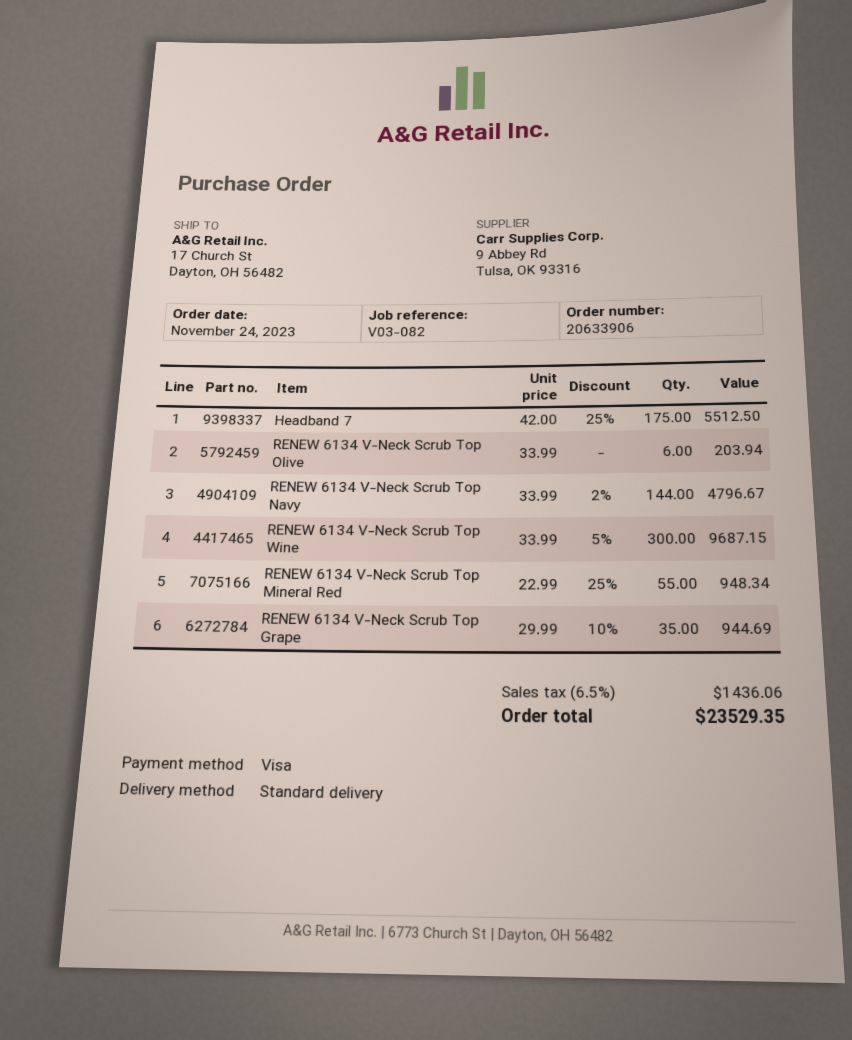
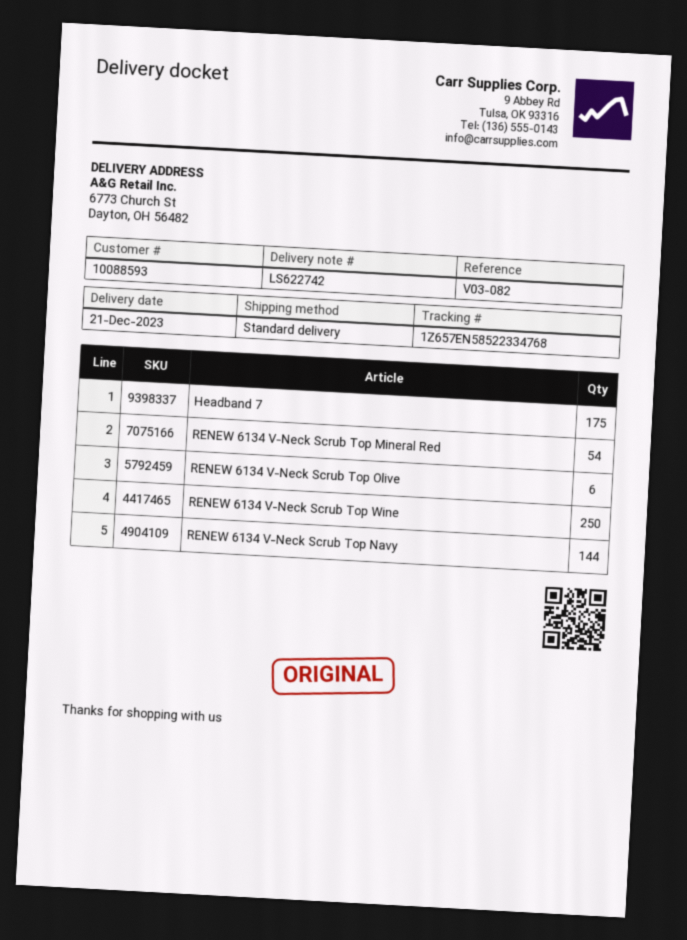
ship to: 17 Church St, Dayton, OH 56482 -> 6773 Church St, Dayton, OH 56482
RENEW 6134 V-Neck Scrub Top Wine: 300 -> 250
RENEW 6134 V-Neck Scrub Top Mineral Red: 55 -> 54
RENEW 6134 V-Neck Scrub Top Grape: 35 -> none

